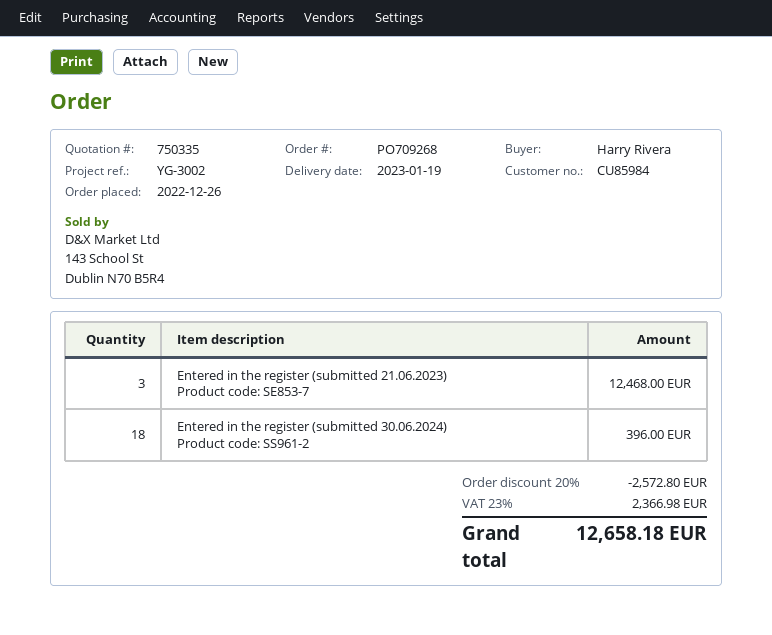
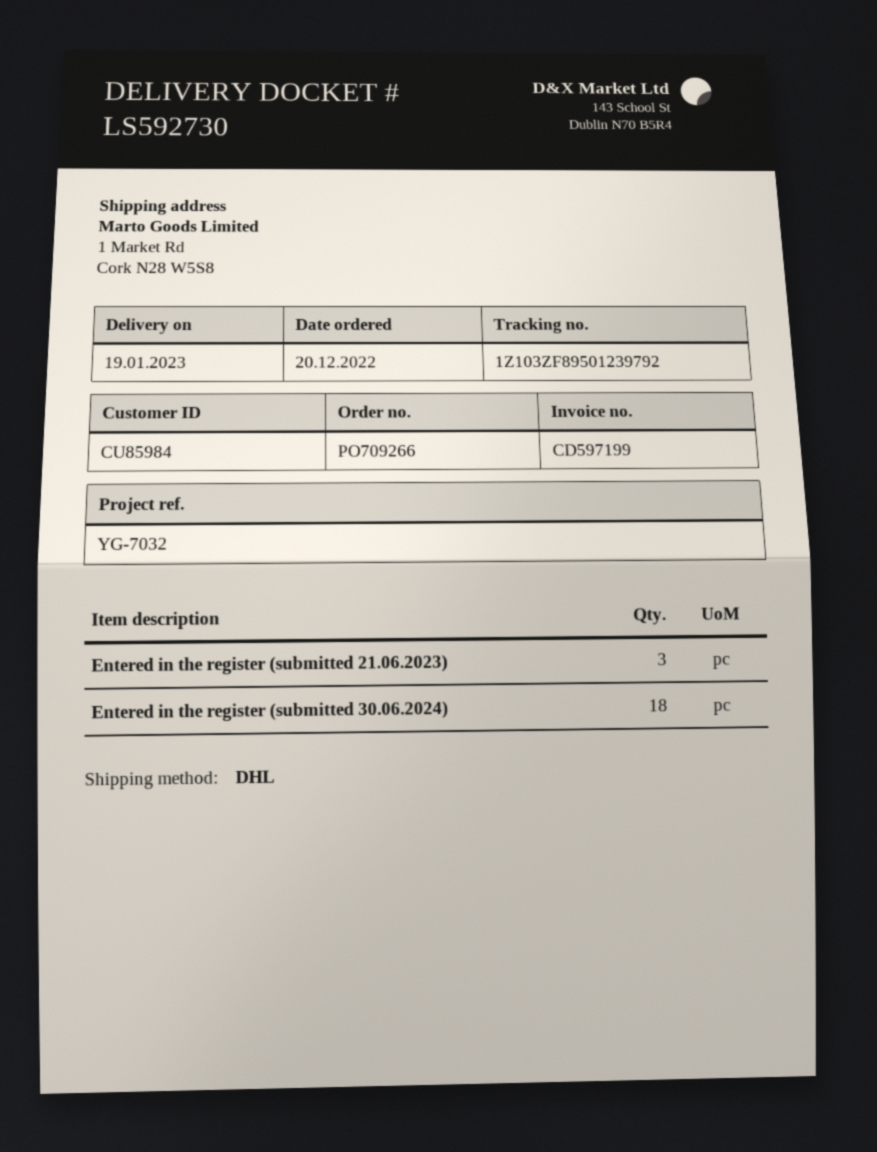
order number: PO709268 -> PO709266
order date: 2022-12-26 -> 2022-12-20
reference: YG-3002 -> YG-7032

